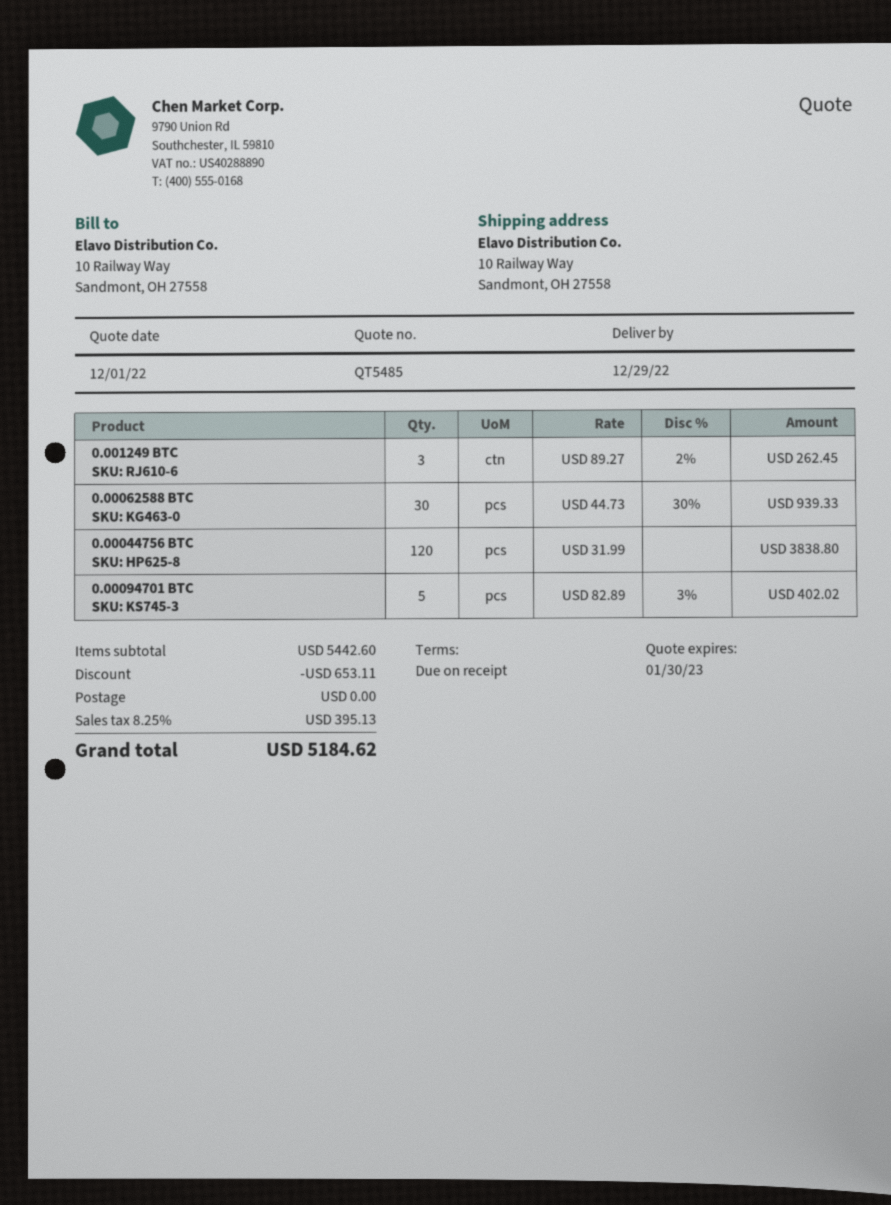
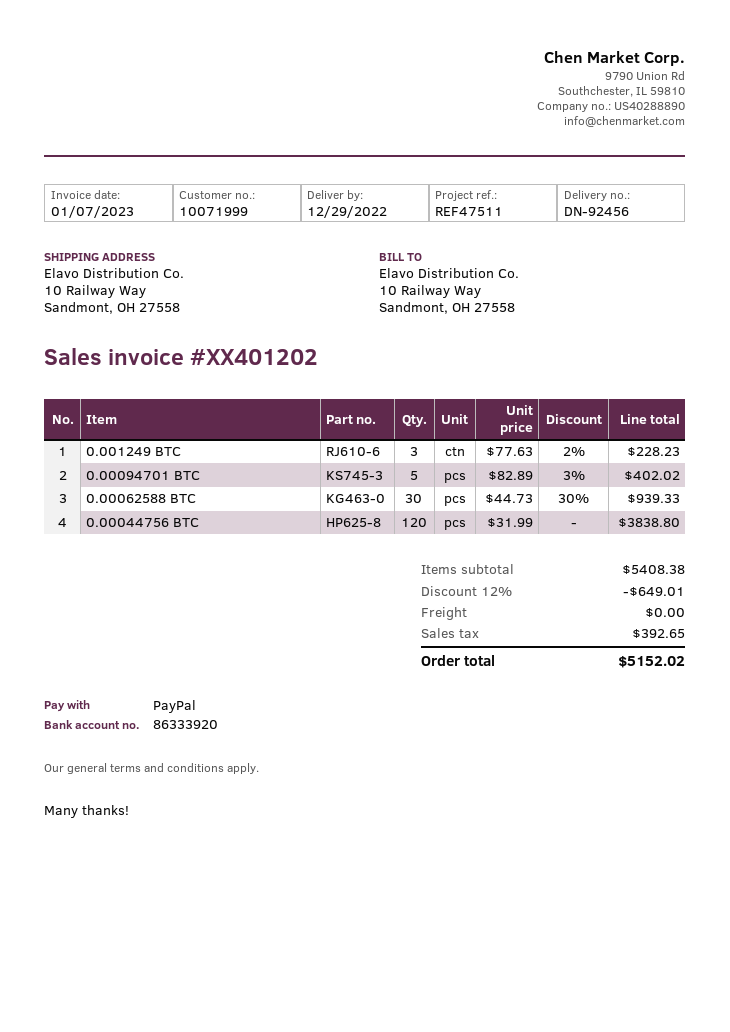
0.001249 BTC: 3 x 89.27 - 2% = 262.45 -> 3 x 77.63 - 2% = 228.23
subtotal: 5442.60 -> 5408.38
discount: 653.11 -> 649.01
tax: 395.13 -> 392.65
total: 5184.62 -> 5152.02

